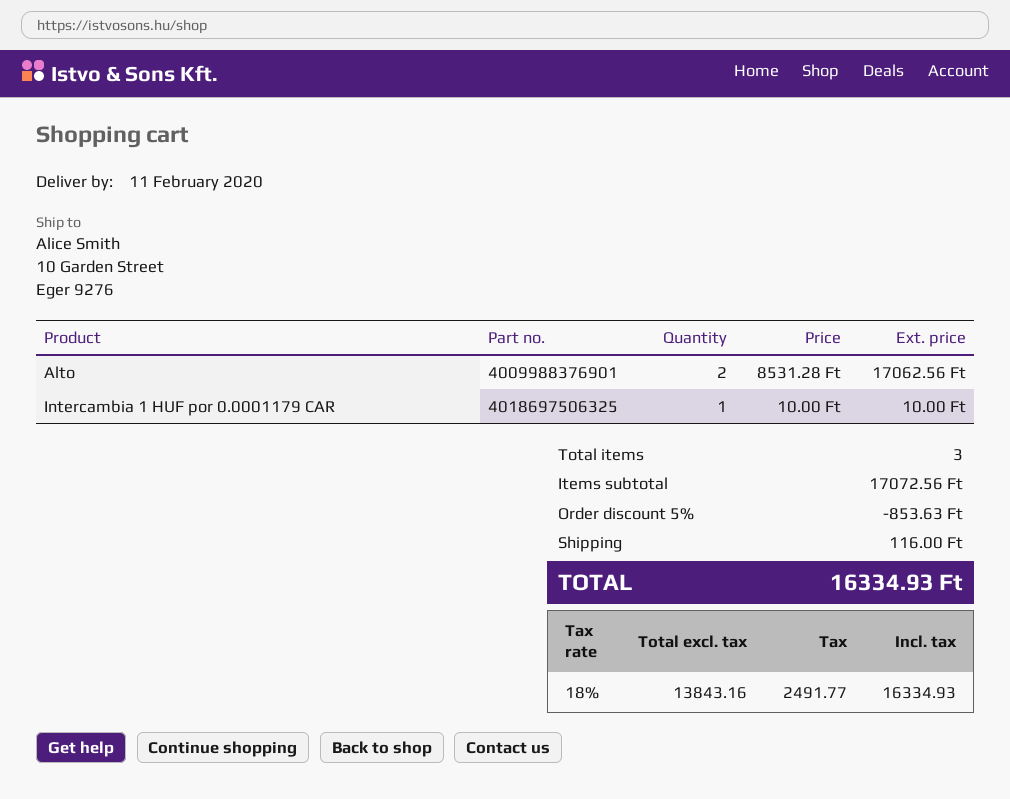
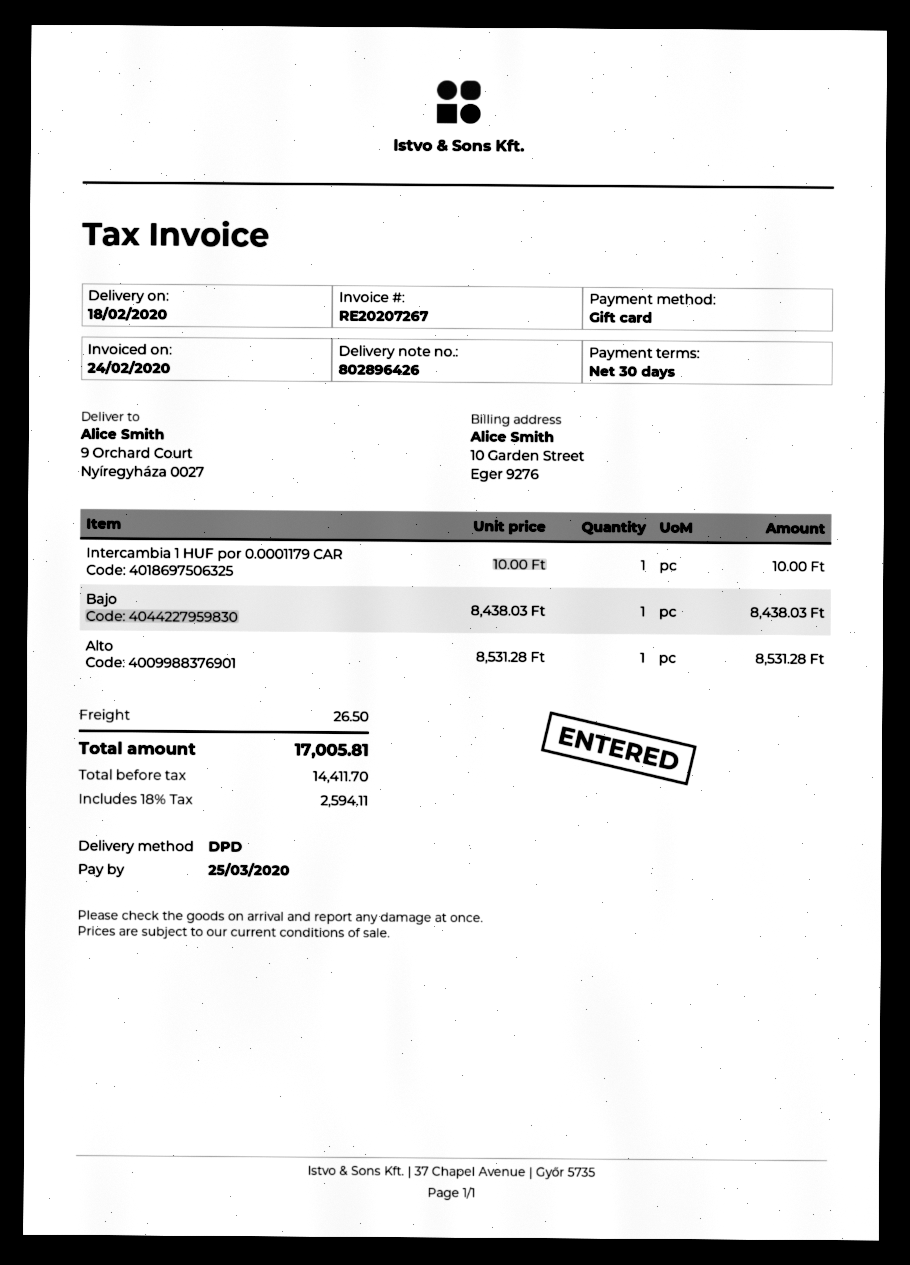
delivery date: 2020-02-11 -> 2020-02-18
ship to: 10 Garden Street, Eger 9276 -> 9 Orchard Court, Nyíregyháza 0027
Alto: 2 x 8531.28 = 17062.56 -> 1 x 8531.28 = 8531.28
Bajo: none -> 1 x 8438.03 = 8438.03
discount: 5% = 853.63 -> none
shipping: 116.00 -> 26.50
net: 13843.16 -> 14411.70
tax: 18% = 2491.77 -> 18% = 2594.11
total: 16334.93 -> 17005.81

